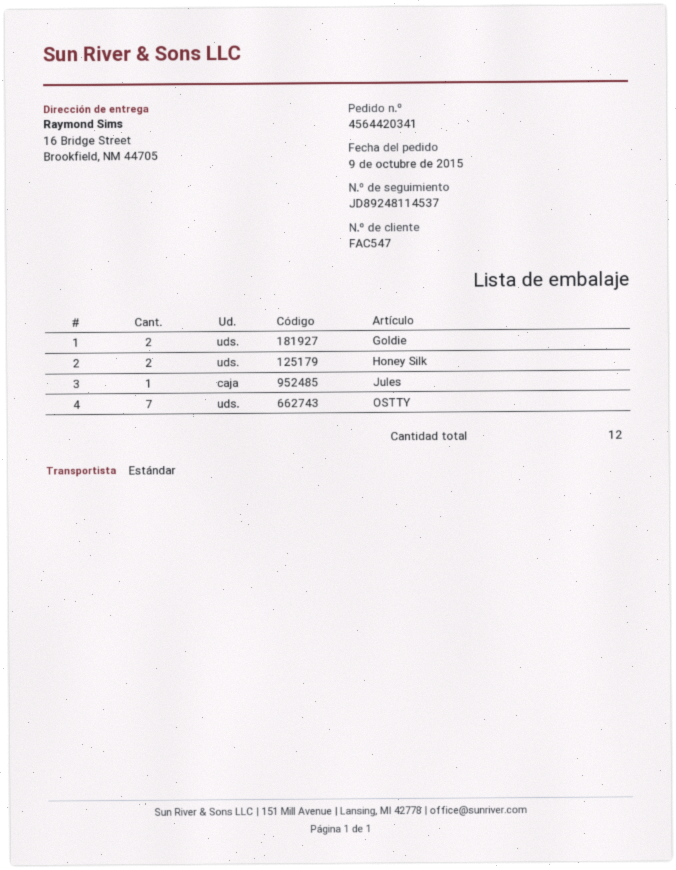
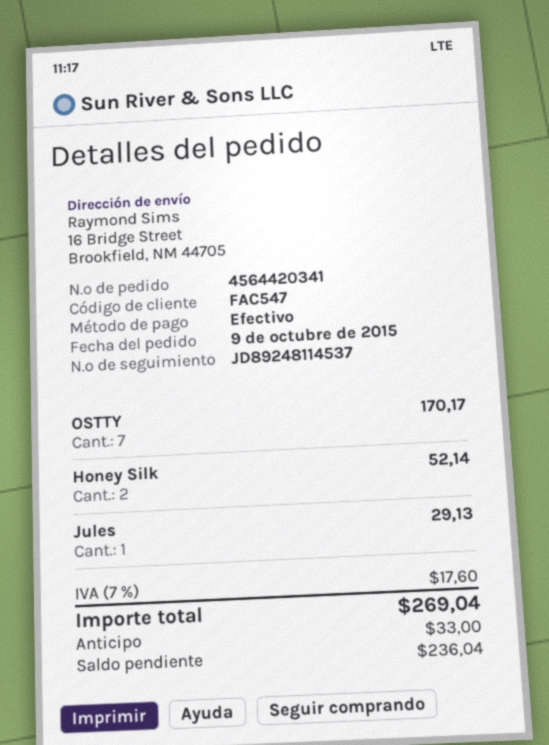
Goldie: 2 -> none

